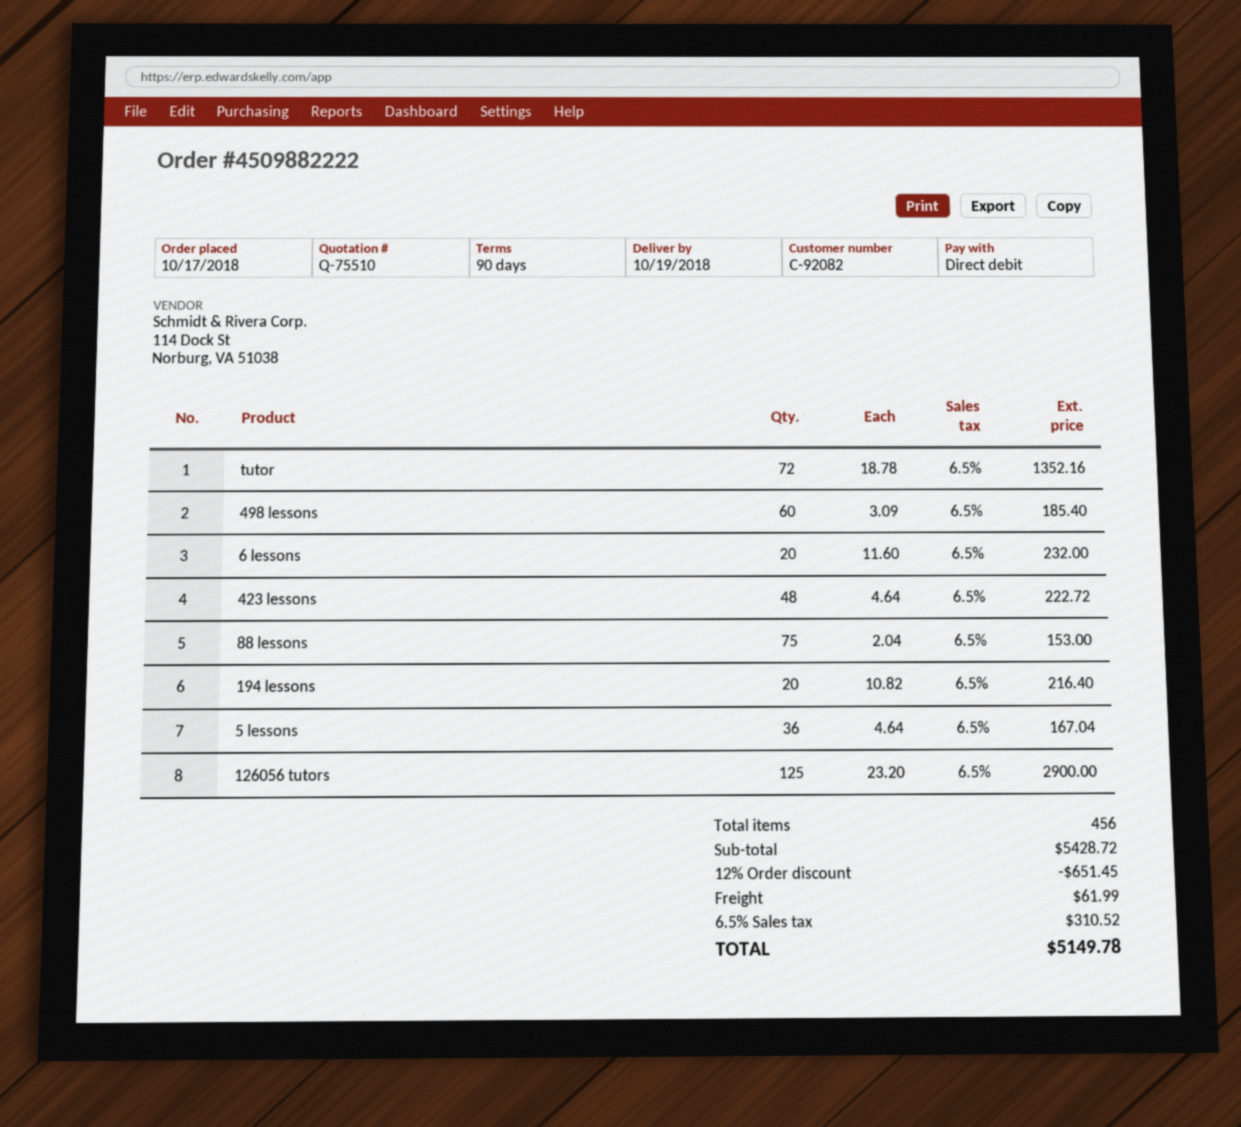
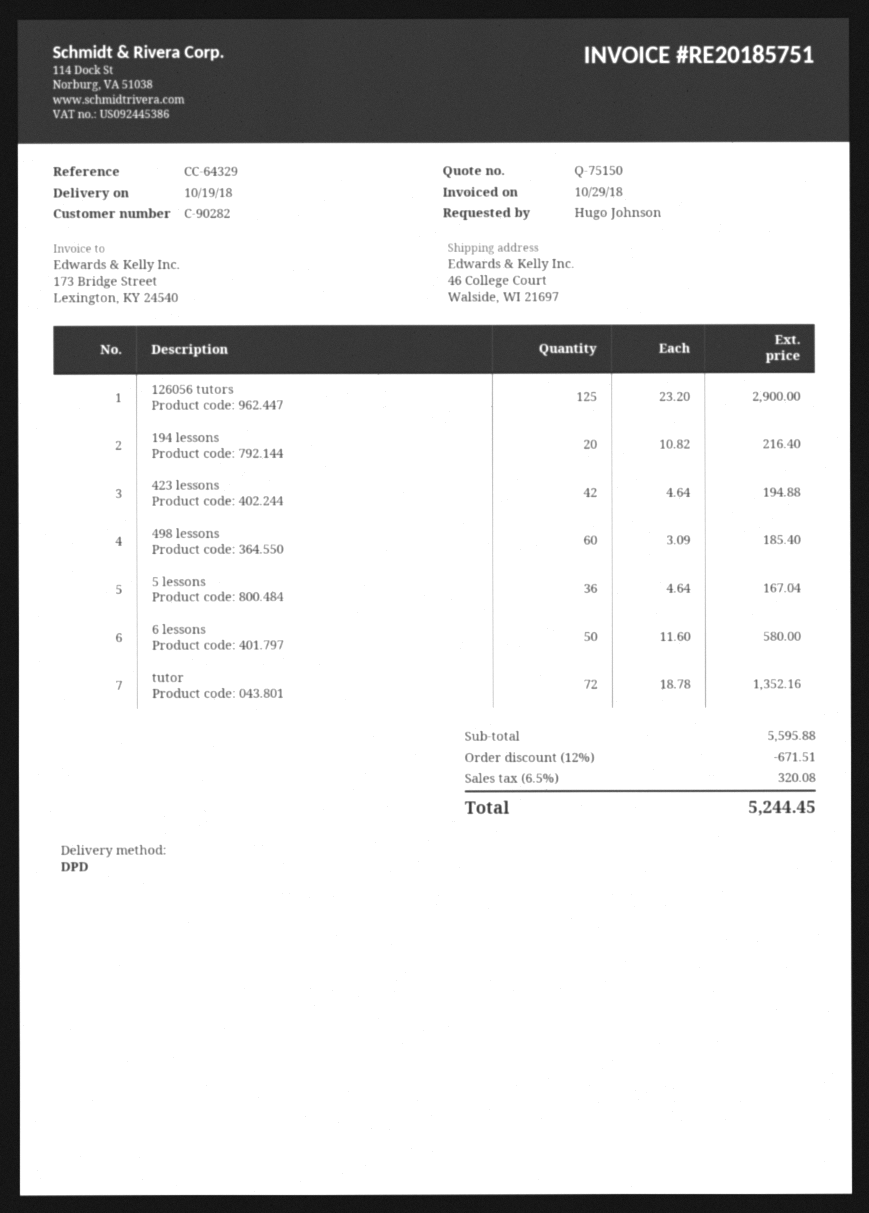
quote number: Q-75510 -> Q-75150
customer number: C-92082 -> C-90282
6 lessons: 20 x 11.60 = 232.00 -> 50 x 11.60 = 580.00
423 lessons: 48 x 4.64 = 222.72 -> 42 x 4.64 = 194.88
88 lessons: 75 x 2.04 = 153.00 -> none
subtotal: 5428.72 -> 5595.88
discount: 12% = 651.45 -> 12% = 671.51
shipping: 61.99 -> none
tax: 6.5% = 310.52 -> 6.5% = 320.08
total: 5149.78 -> 5244.45

